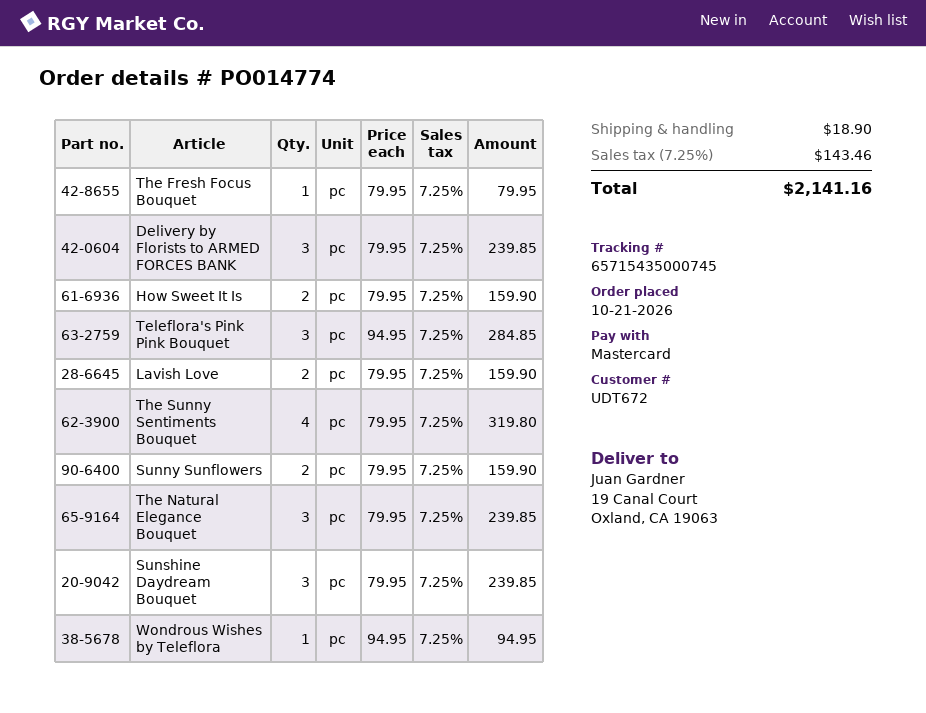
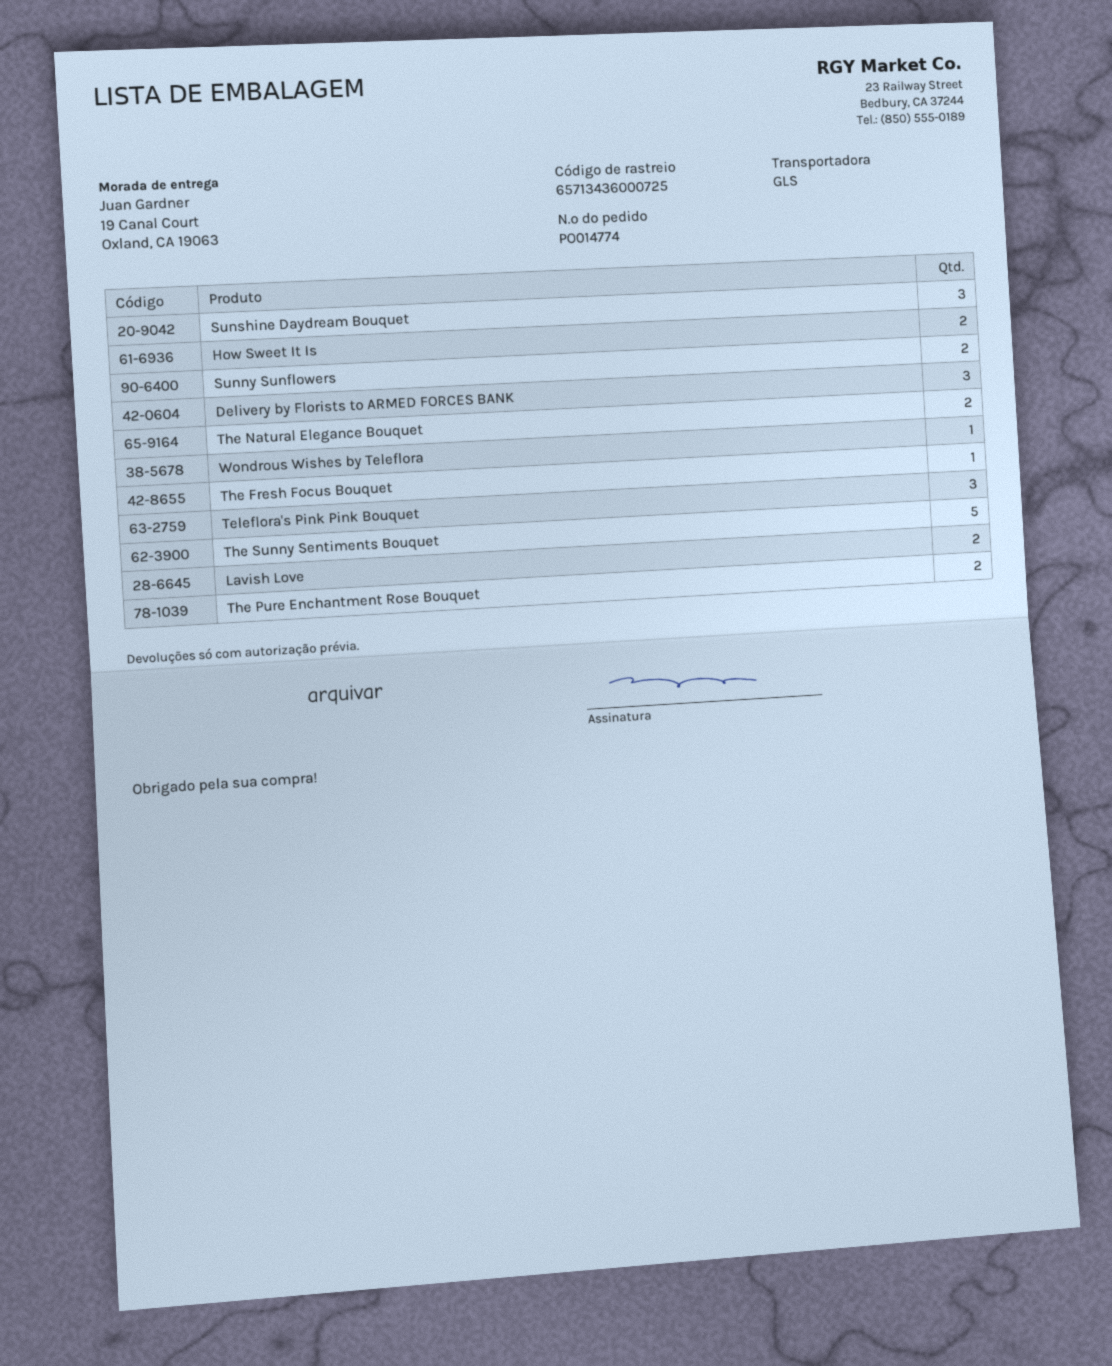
tracking number: 65715435000745 -> 65713436000725
The Sunny Sentiments Bouquet: 4 -> 5
The Natural Elegance Bouquet: 3 -> 2
The Pure Enchantment Rose Bouquet: none -> 2

